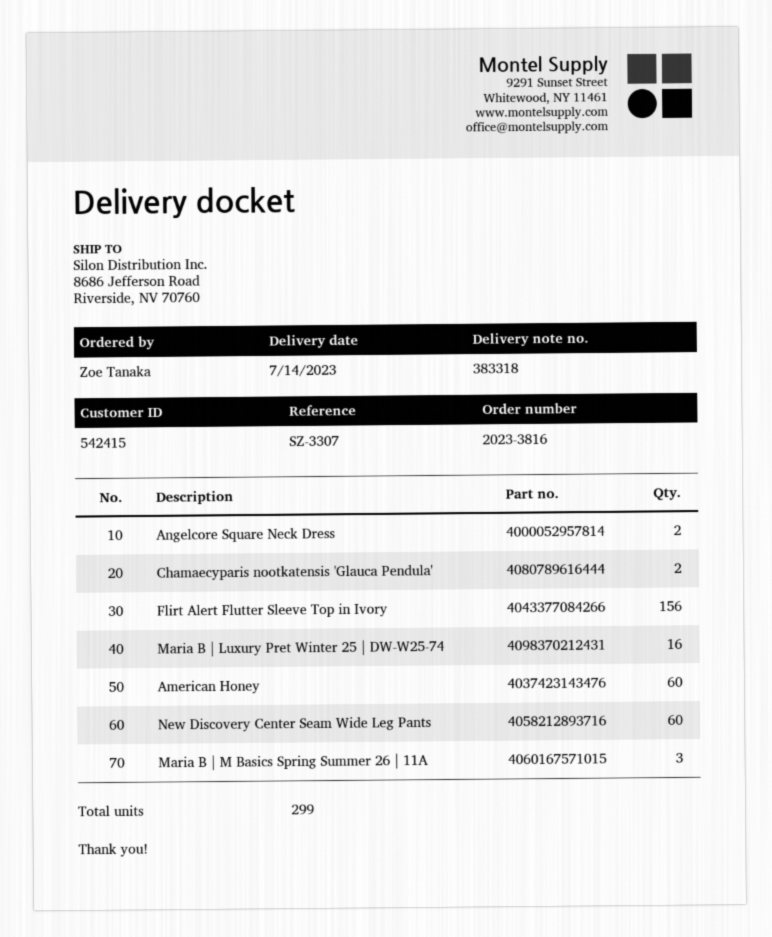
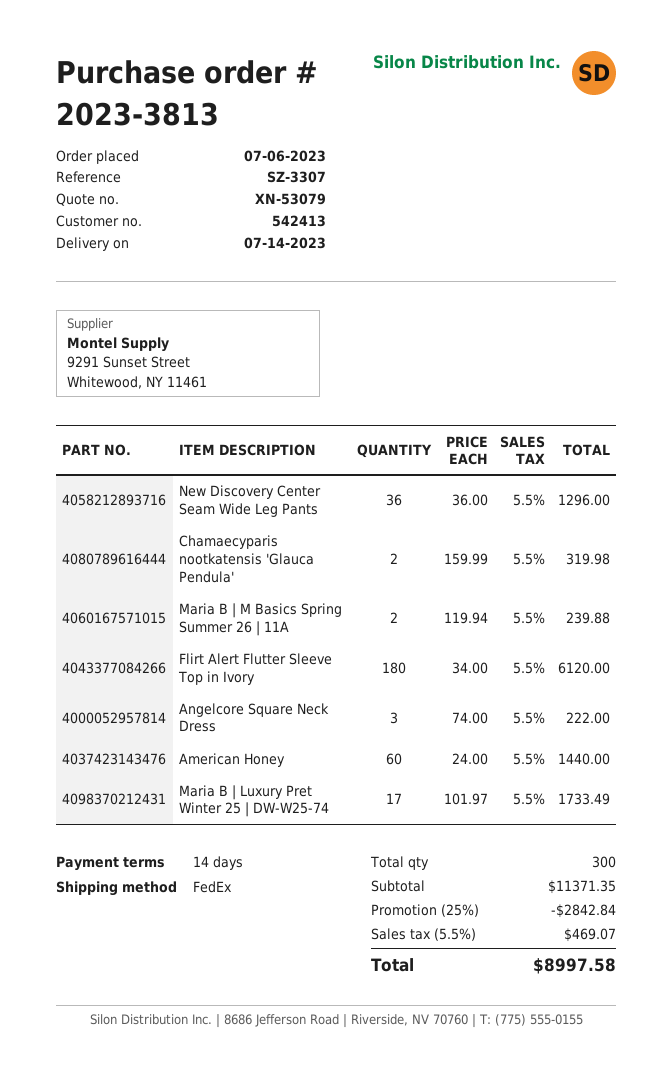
order number: 2023-3816 -> 2023-3813
customer number: 542415 -> 542413
Angelcore Square Neck Dress: 2 -> 3
Flirt Alert Flutter Sleeve Top in Ivory: 156 -> 180
Maria B | Luxury Pret Winter 25 | DW-W25-74: 16 -> 17
New Discovery Center Seam Wide Leg Pants: 60 -> 36
Maria B | M Basics Spring Summer 26 | 11A: 3 -> 2
total quantity: 299 -> 300

